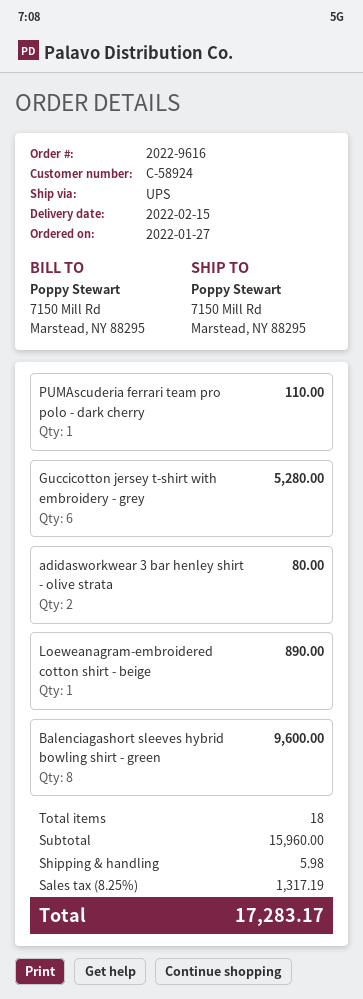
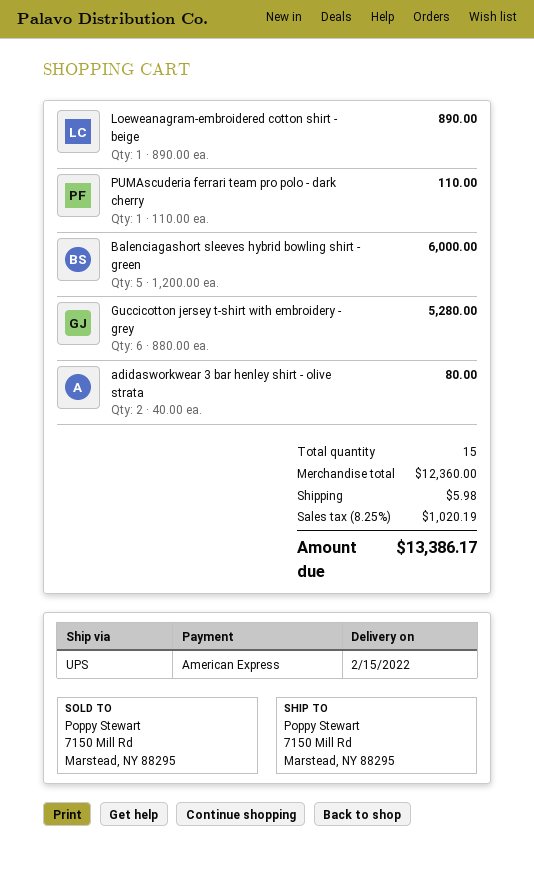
Balenciagashort sleeves hybrid bowling shirt - green: 8 for 9600.00 -> 5 for 6000.00
total quantity: 18 -> 15
subtotal: 15960.00 -> 12360.00
tax: 8.25% = 1317.19 -> 8.25% = 1020.19
total: 17283.17 -> 13386.17

